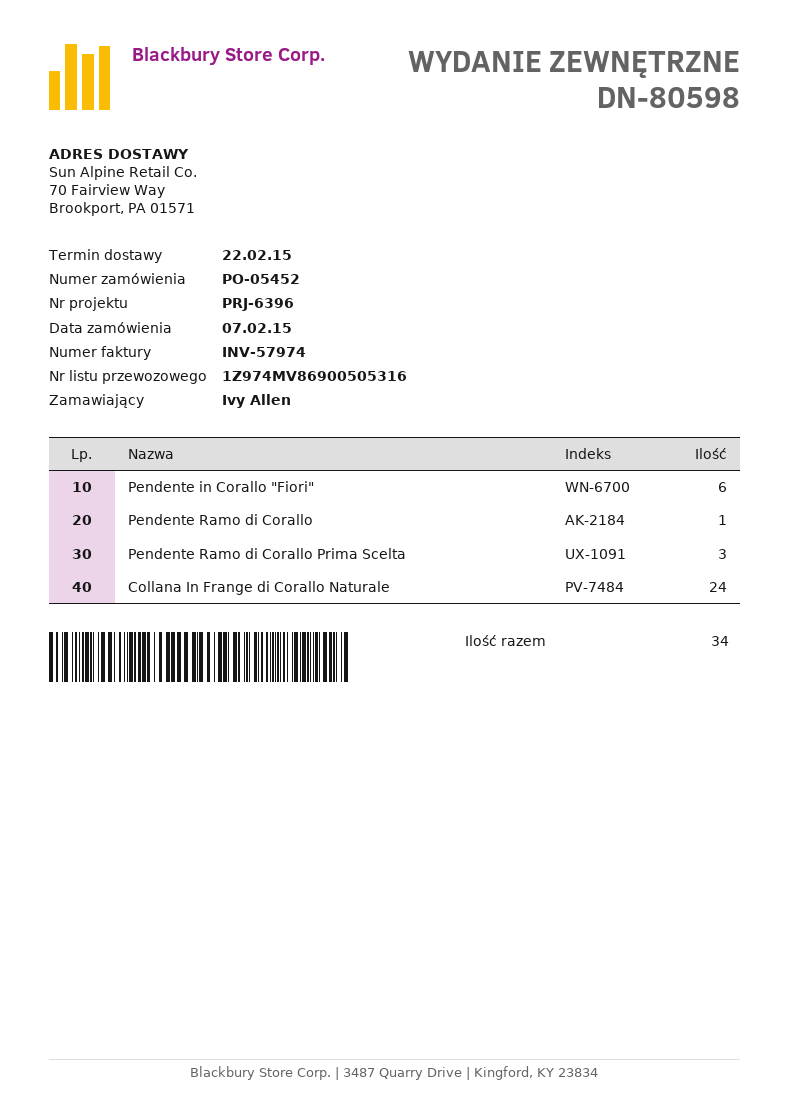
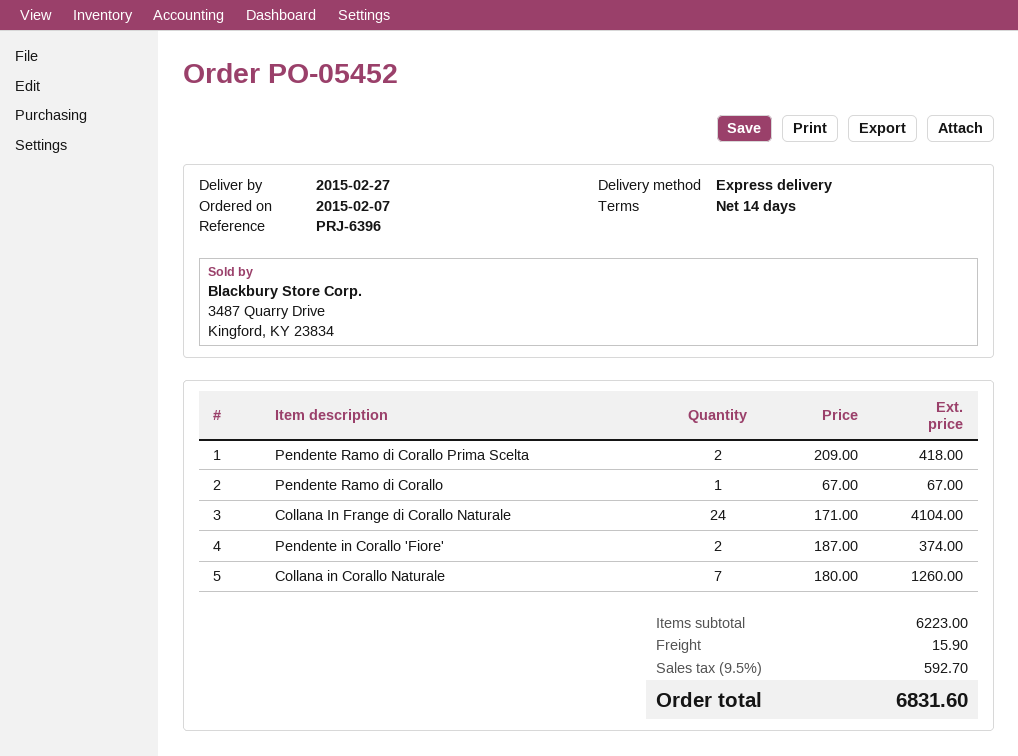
delivery date: 2015-02-22 -> 2015-02-27
Pendente in Corallo "Fiori": 6 -> none
Pendente Ramo di Corallo Prima Scelta: 3 -> 2
Pendente in Corallo 'Fiore': none -> 2
Collana in Corallo Naturale: none -> 7

